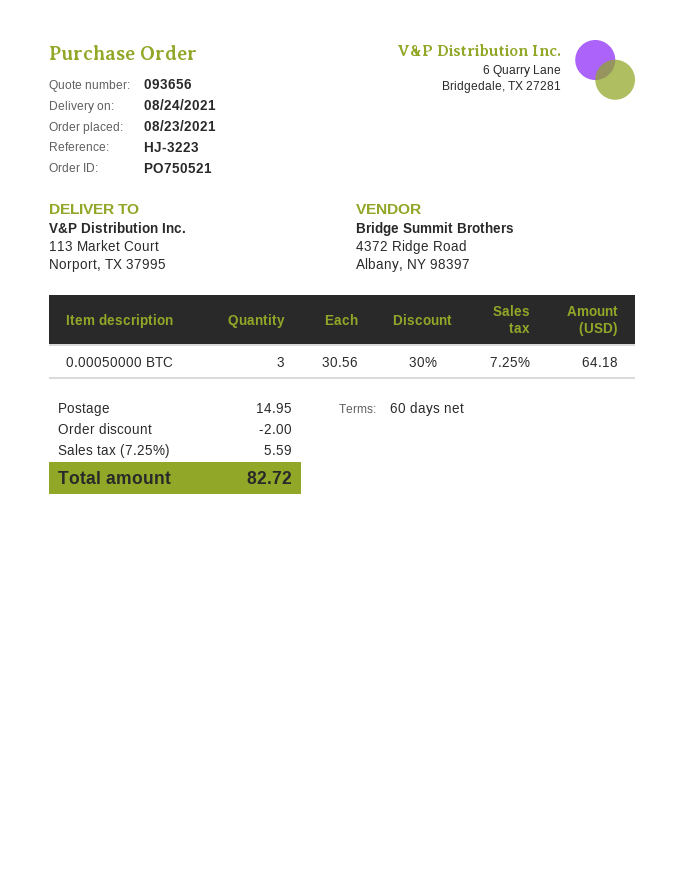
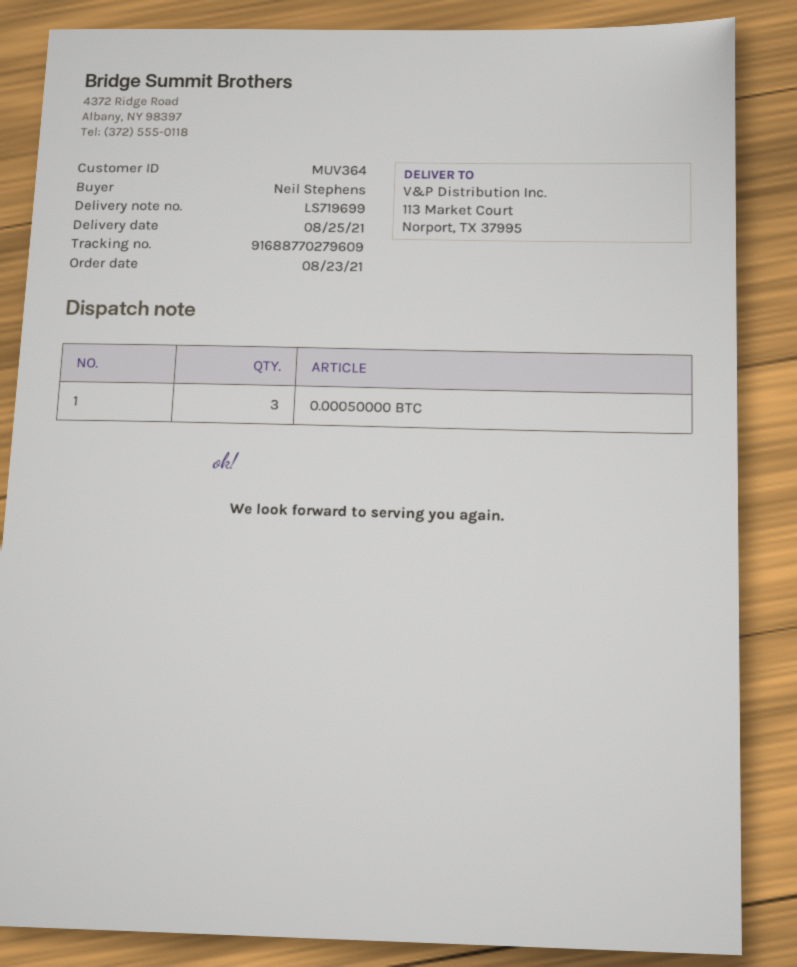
delivery date: 2021-08-24 -> 2021-08-25

